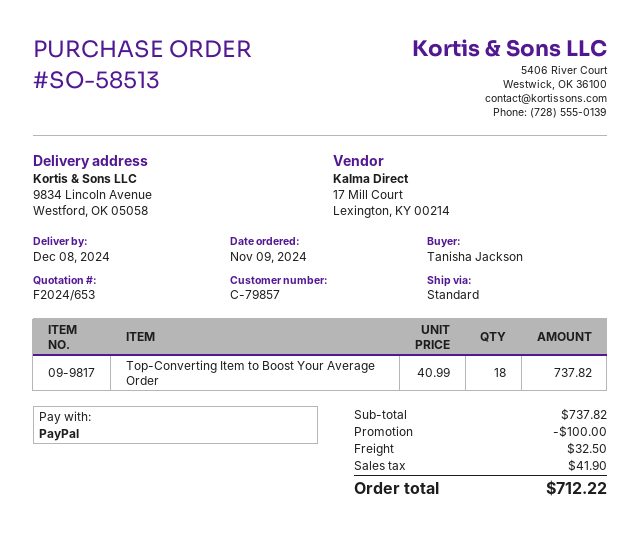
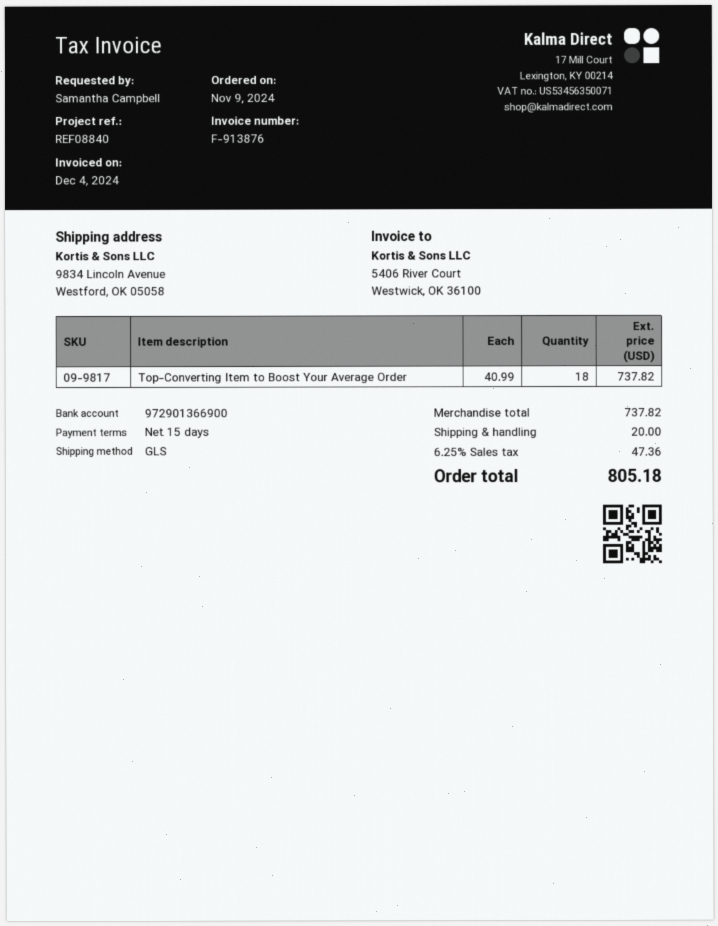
ordered by: Tanisha Jackson -> Samantha Campbell
shipping method: standard -> GLS
discount: 100.00 -> none
shipping: 32.50 -> 20.00
tax: 41.90 -> 47.36
total: 712.22 -> 805.18

